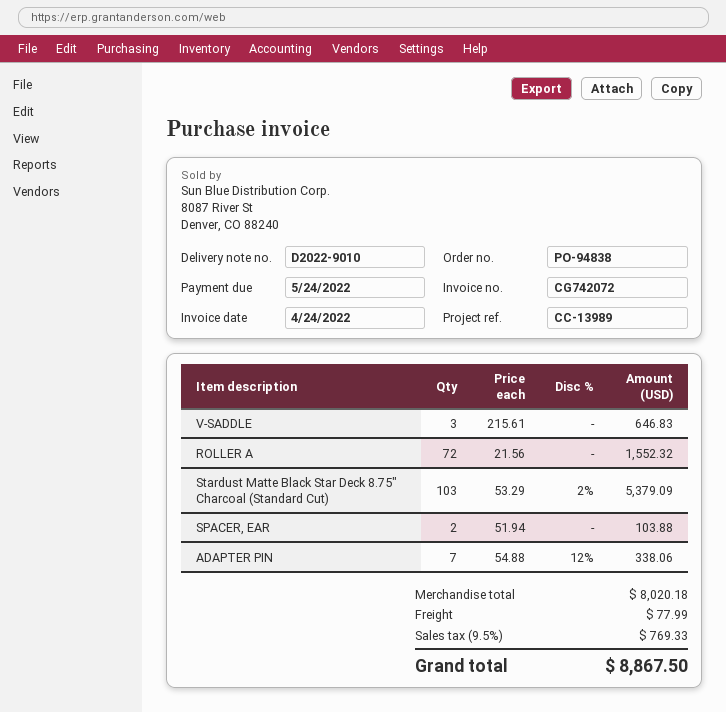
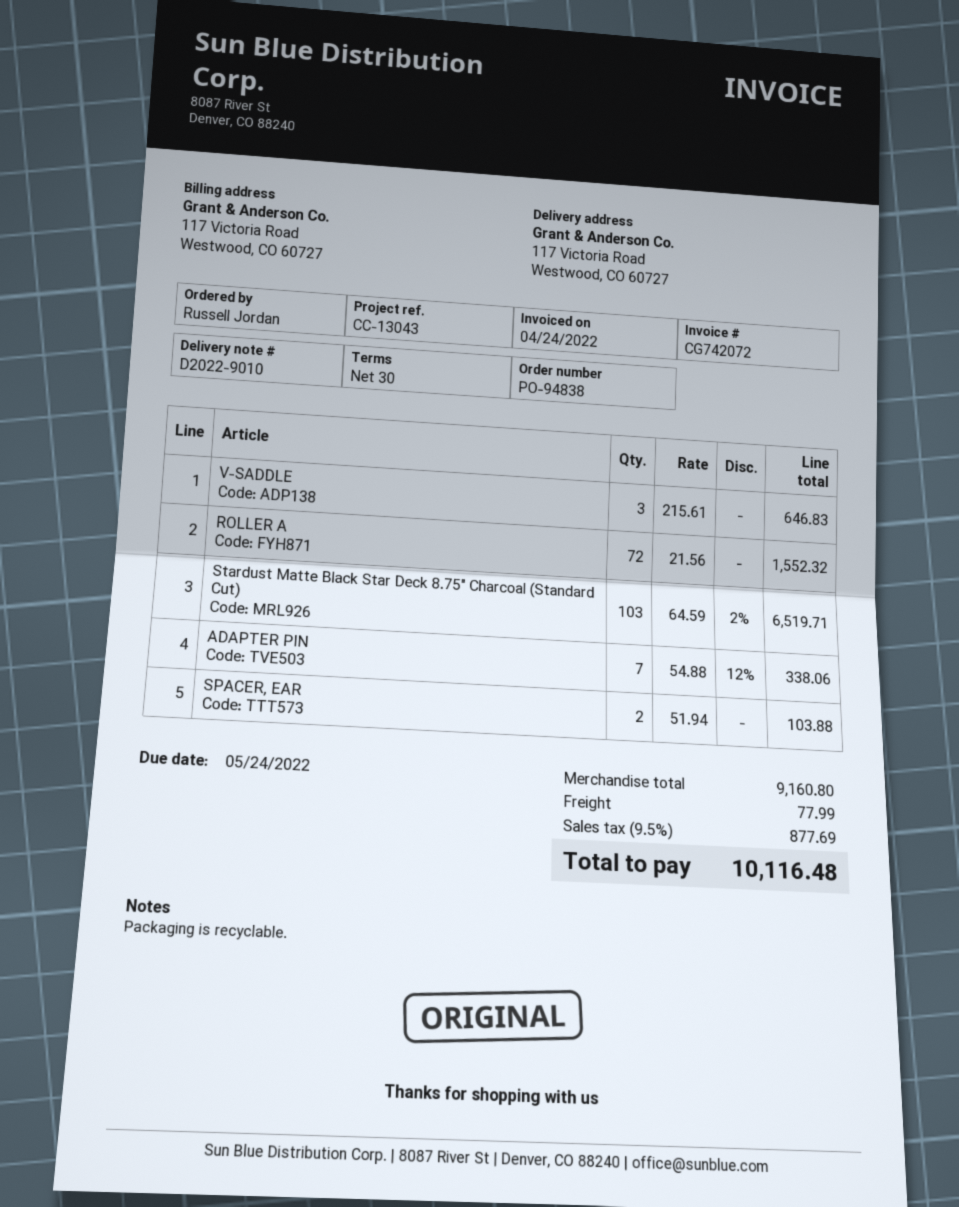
reference: CC-13989 -> CC-13043
Stardust Matte Black Star Deck 8.75" Charcoal (Standard Cut): 103 x 53.29 - 2% = 5379.09 -> 103 x 64.59 - 2% = 6519.71
subtotal: 8020.18 -> 9160.80
tax: 9.5% = 769.33 -> 9.5% = 877.69
total: 8867.50 -> 10116.48

